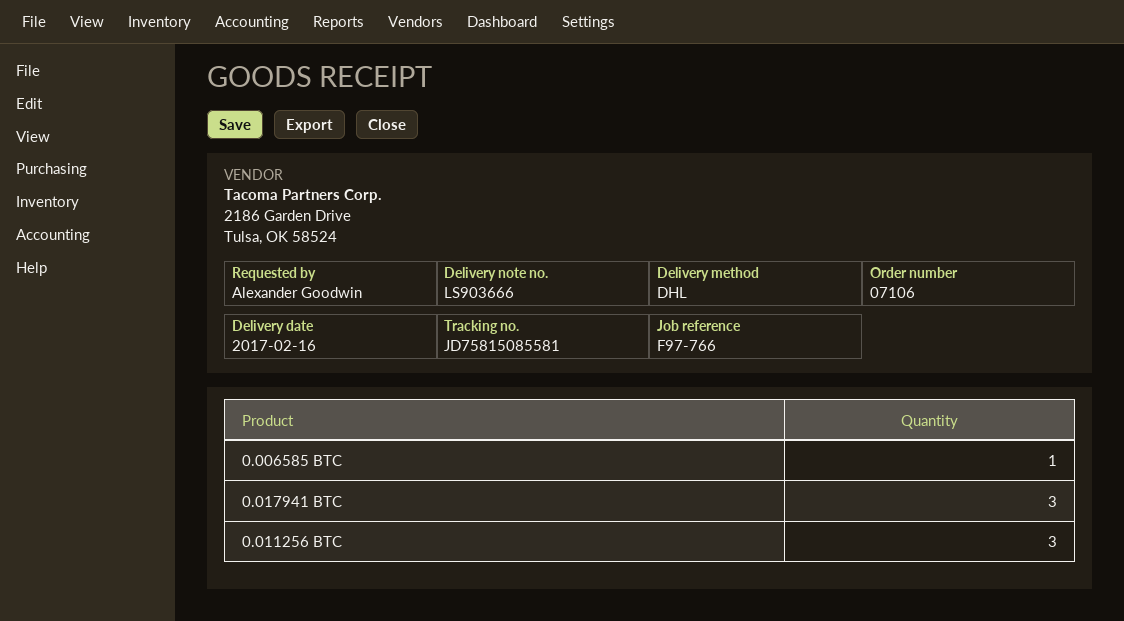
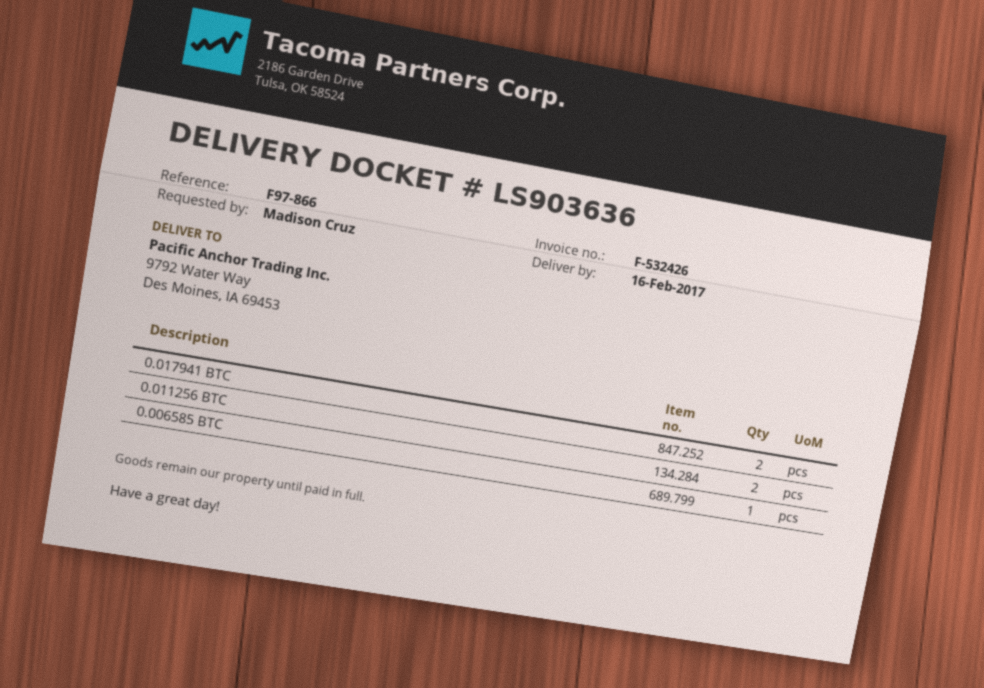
delivery note number: LS903666 -> LS903636
reference: F97-766 -> F97-866
ordered by: Alexander Goodwin -> Madison Cruz
0.017941 BTC: 3 -> 2
0.011256 BTC: 3 -> 2

